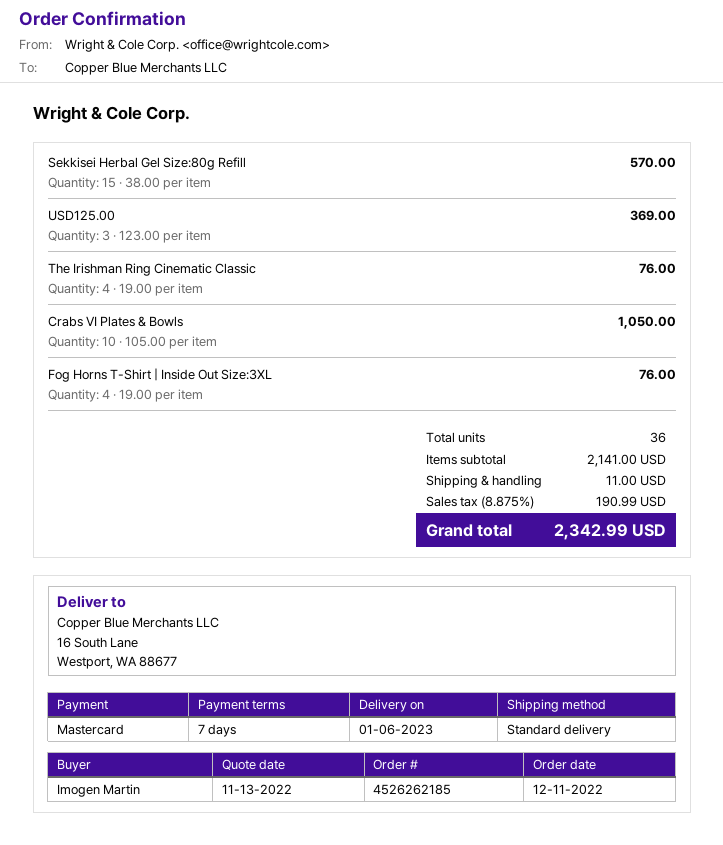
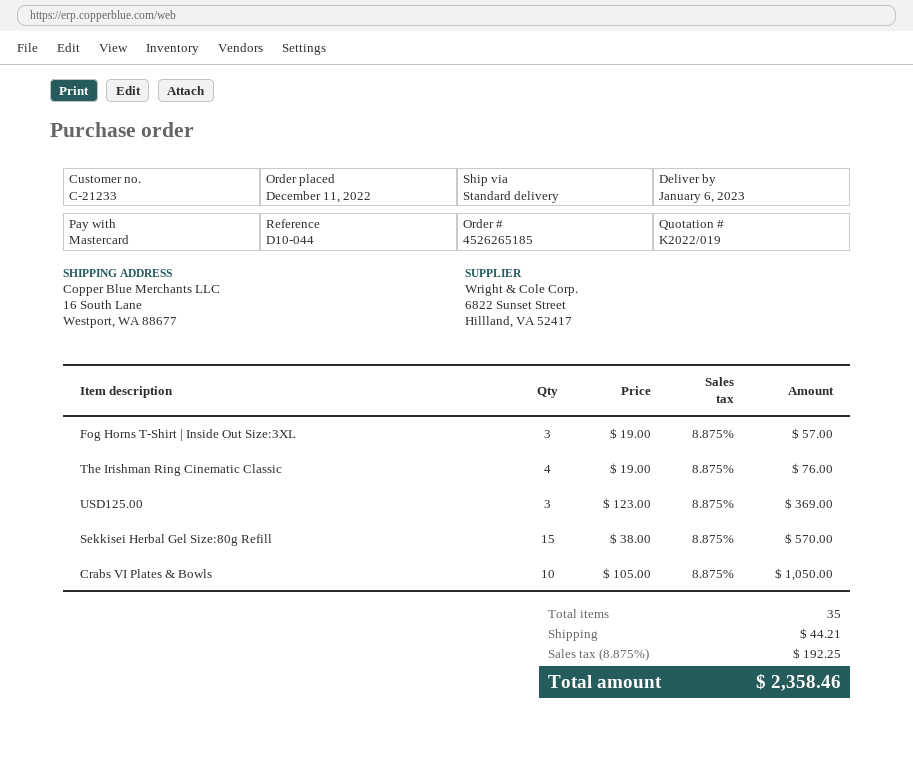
order number: 4526262185 -> 4526265185
Fog Horns T-Shirt | Inside Out Size:3XL: 4 x 19.00 = 76.00 -> 3 x 19.00 = 57.00
total quantity: 36 -> 35
shipping: 11.00 -> 44.21
tax: 8.875% = 190.99 -> 8.875% = 192.25
total: 2342.99 -> 2358.46

